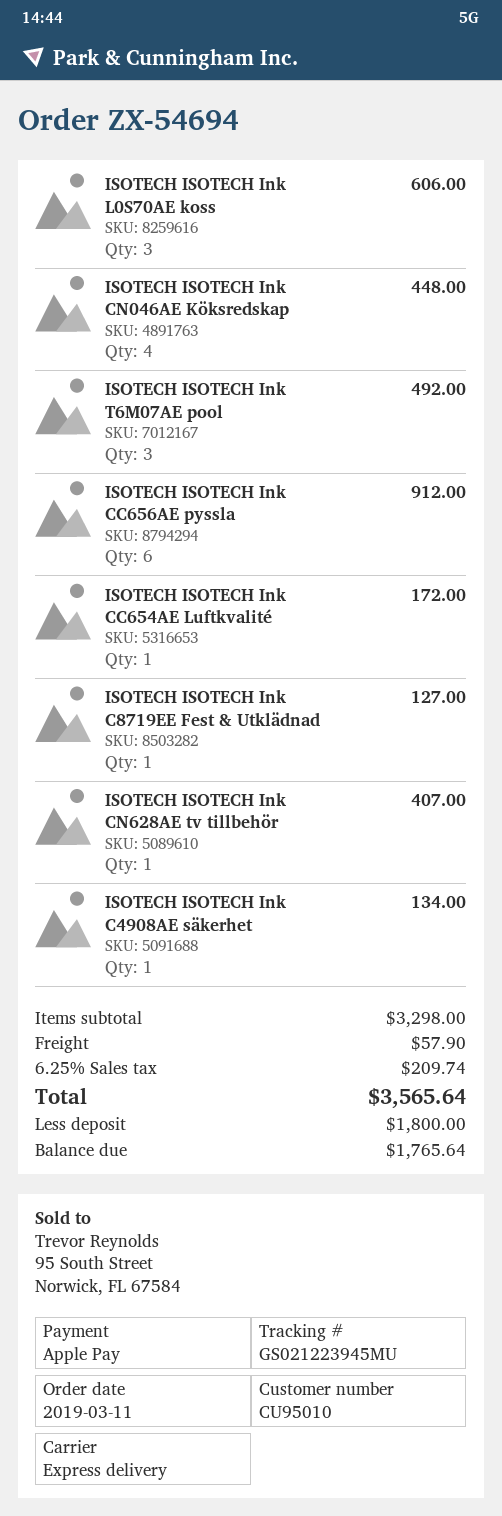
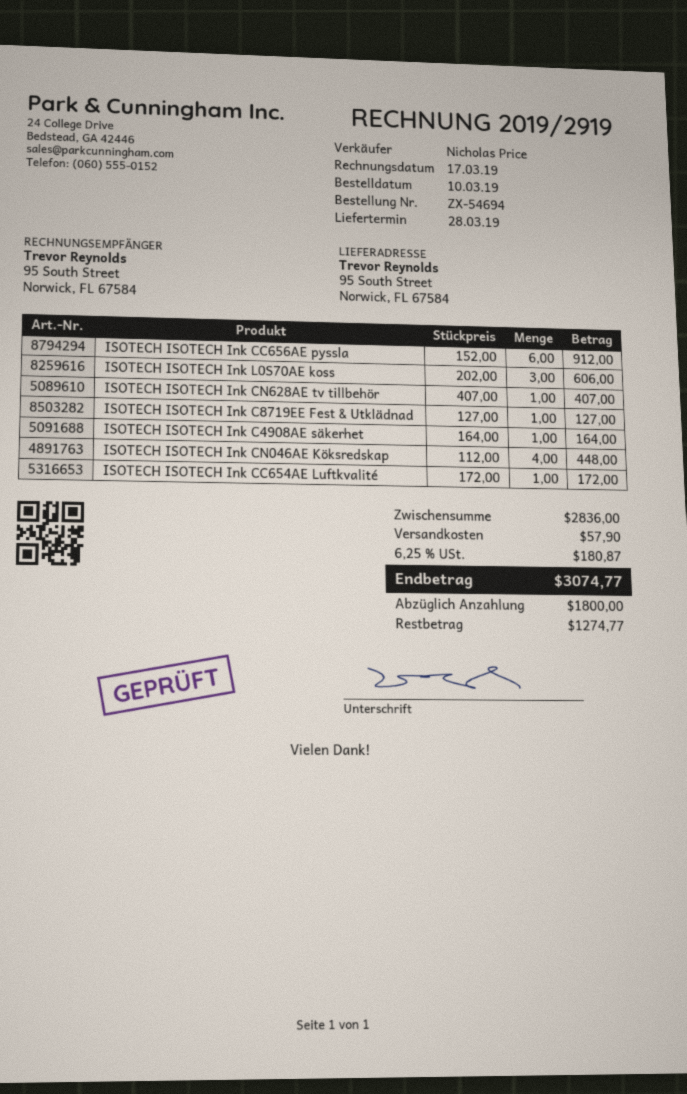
order date: 2019-03-11 -> 2019-03-10
ISOTECH ISOTECH Ink T6M07AE pool: 3 for 492.00 -> none
ISOTECH ISOTECH Ink C4908AE säkerhet: 1 for 134.00 -> 1 for 164.00
subtotal: 3298.00 -> 2836.00
tax: 6.25% = 209.74 -> 6.25% = 180.87
total: 3565.64 -> 3074.77
balance: 1765.64 -> 1274.77

